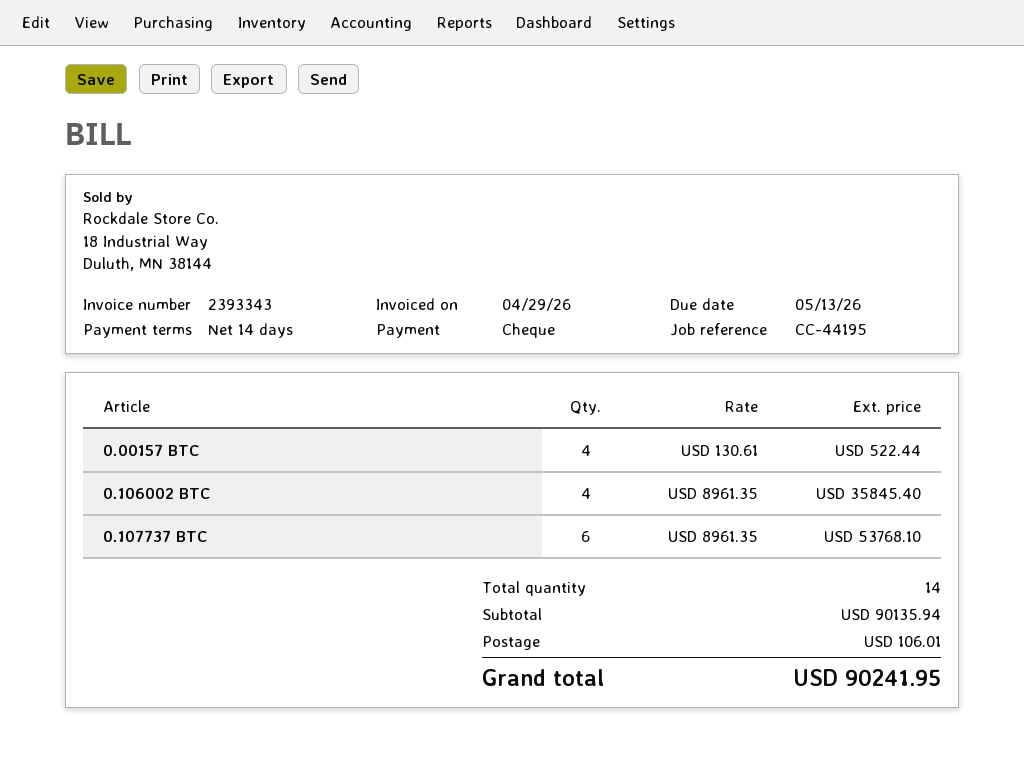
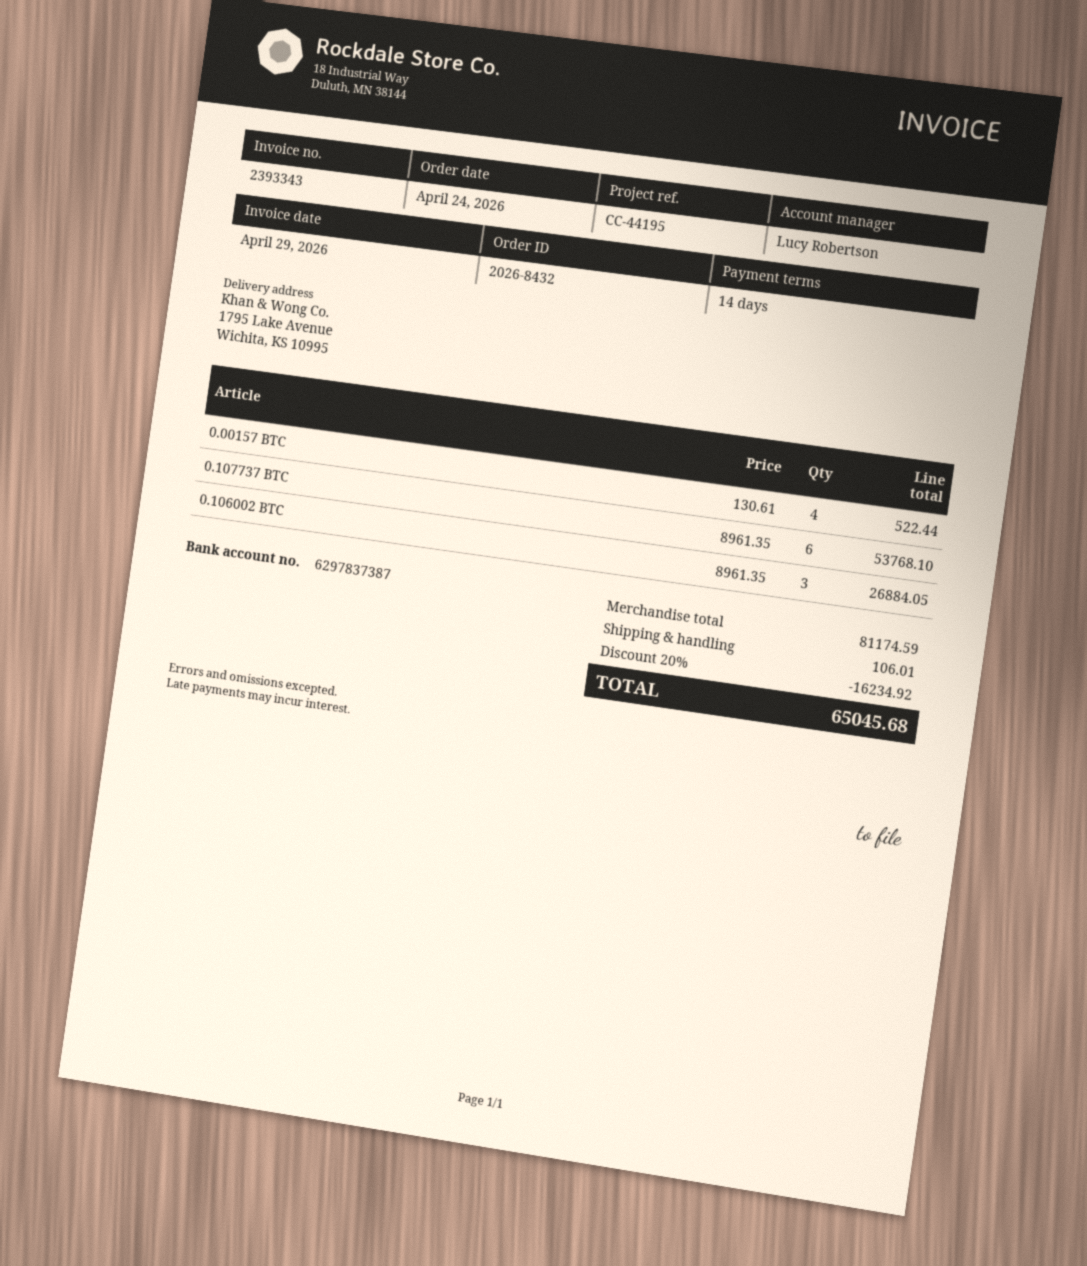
0.106002 BTC: 4 x 8961.35 = 35845.40 -> 3 x 8961.35 = 26884.05
subtotal: 90135.94 -> 81174.59
discount: none -> 20% = 16234.92
total: 90241.95 -> 65045.68

